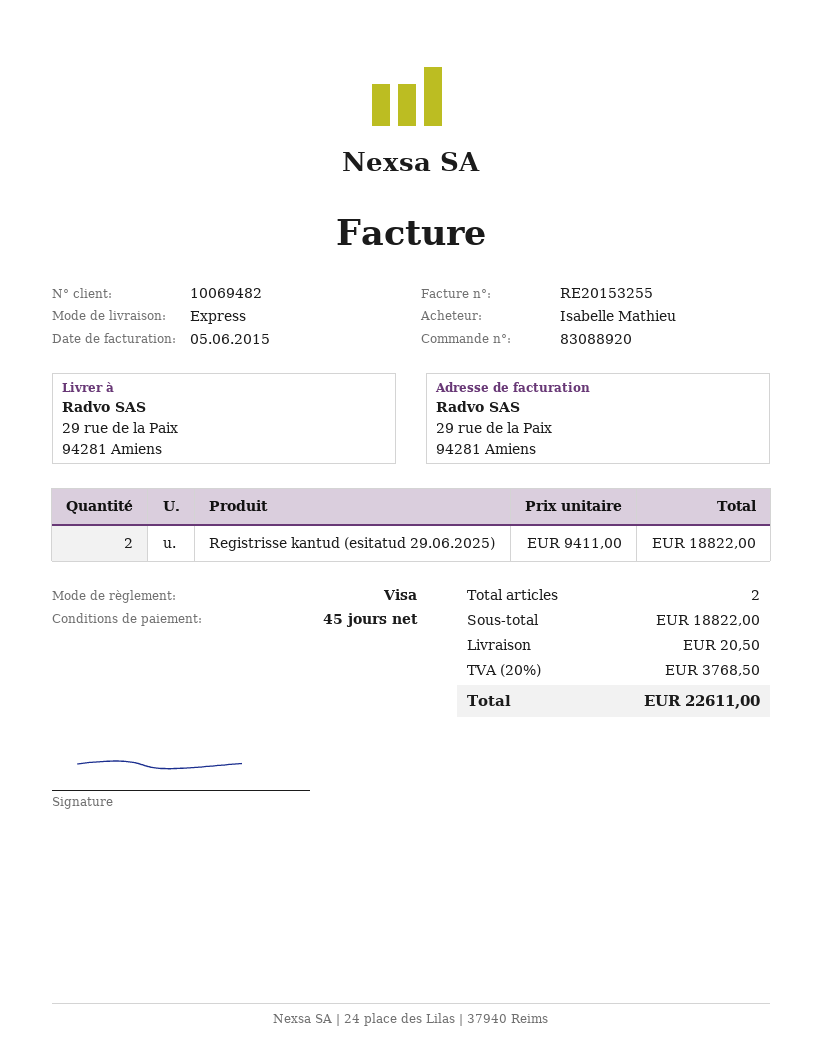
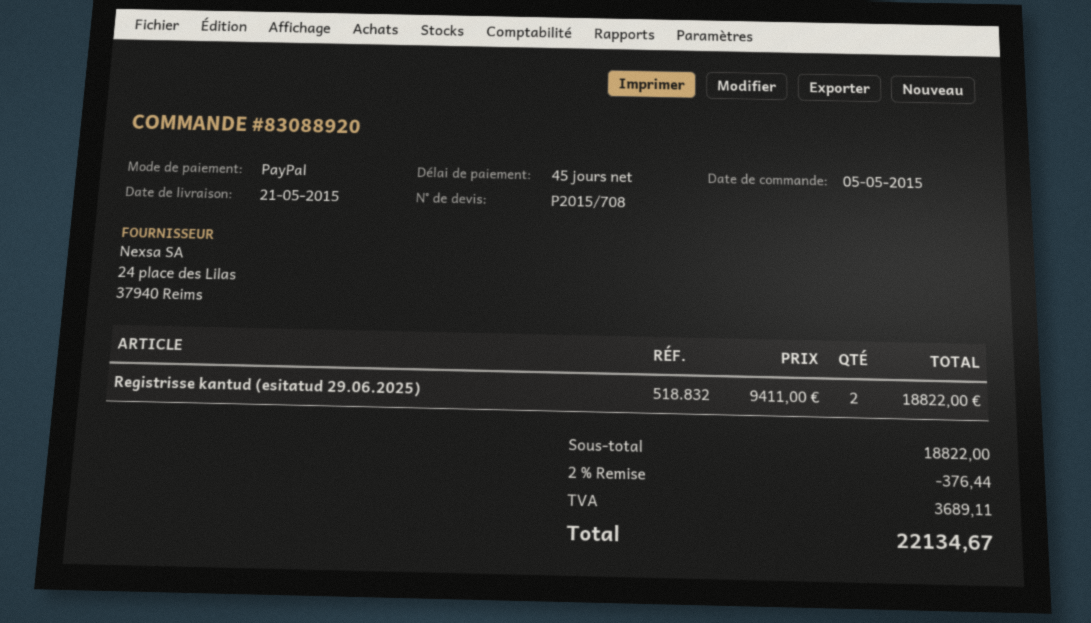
payment method: Visa -> PayPal
discount: none -> 2% = 376.44
shipping: 20.50 -> none
tax: 3768.50 -> 3689.11
total: 22611.00 -> 22134.67

